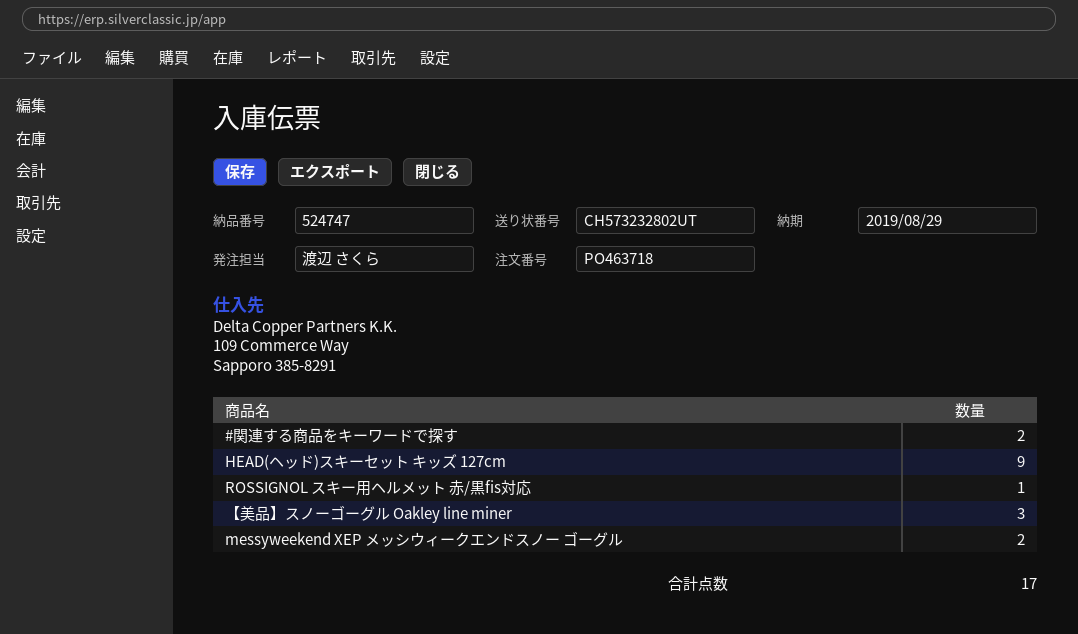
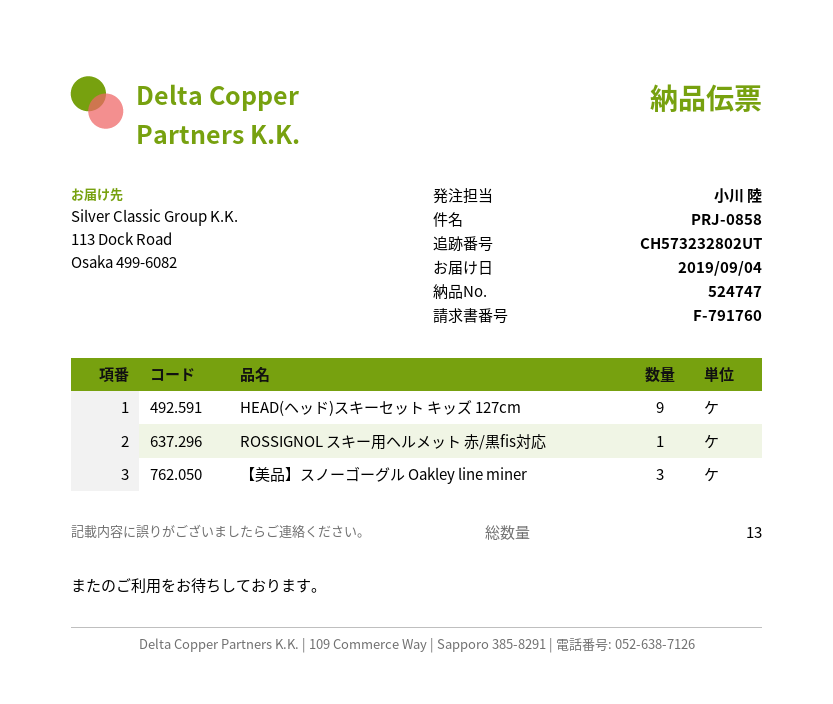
delivery date: 2019-08-29 -> 2019-09-04
ordered by: 渡辺 さくら -> 小川 陸
#関連する商品をキーワードで探す: 2 -> none
messyweekend XEP メッシウィークエンドスノー ゴーグル: 2 -> none
total quantity: 17 -> 13

